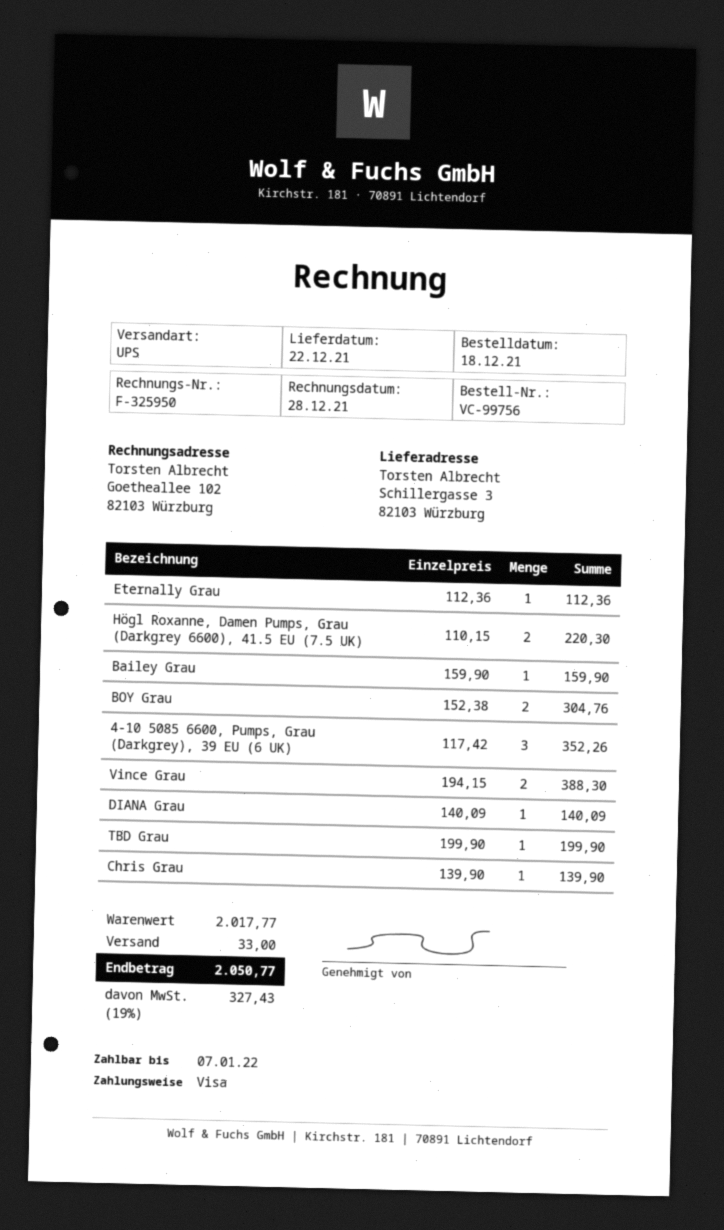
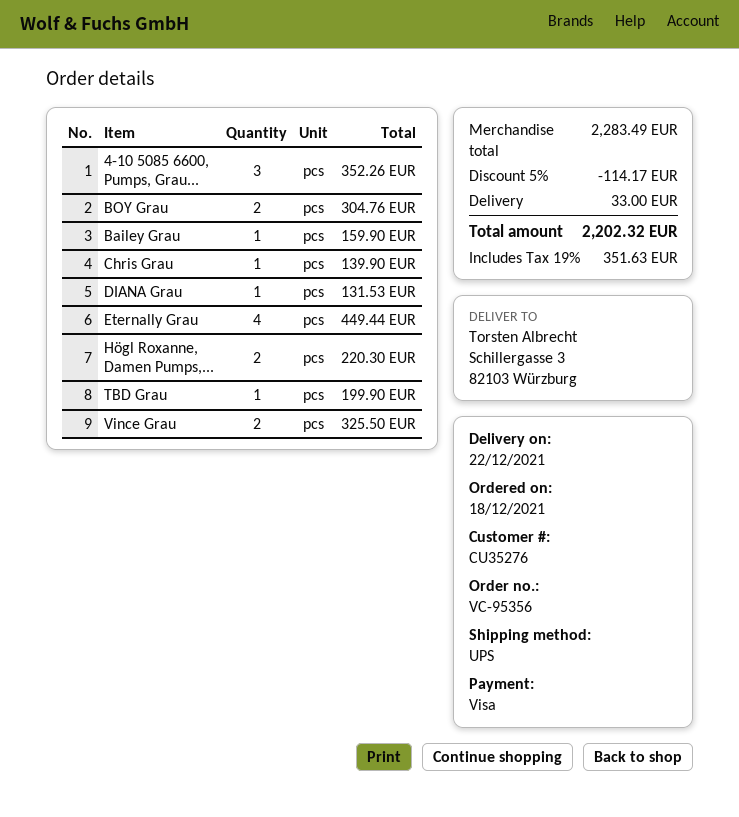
order number: VC-99756 -> VC-95356
Eternally Grau: 1 for 112.36 -> 4 for 449.44
Vince Grau: 2 for 388.30 -> 2 for 325.50
DIANA Grau: 1 for 140.09 -> 1 for 131.53
subtotal: 2017.77 -> 2283.49
discount: none -> 5% = 114.17
tax: 19% = 327.43 -> 19% = 351.63
total: 2050.77 -> 2202.32

